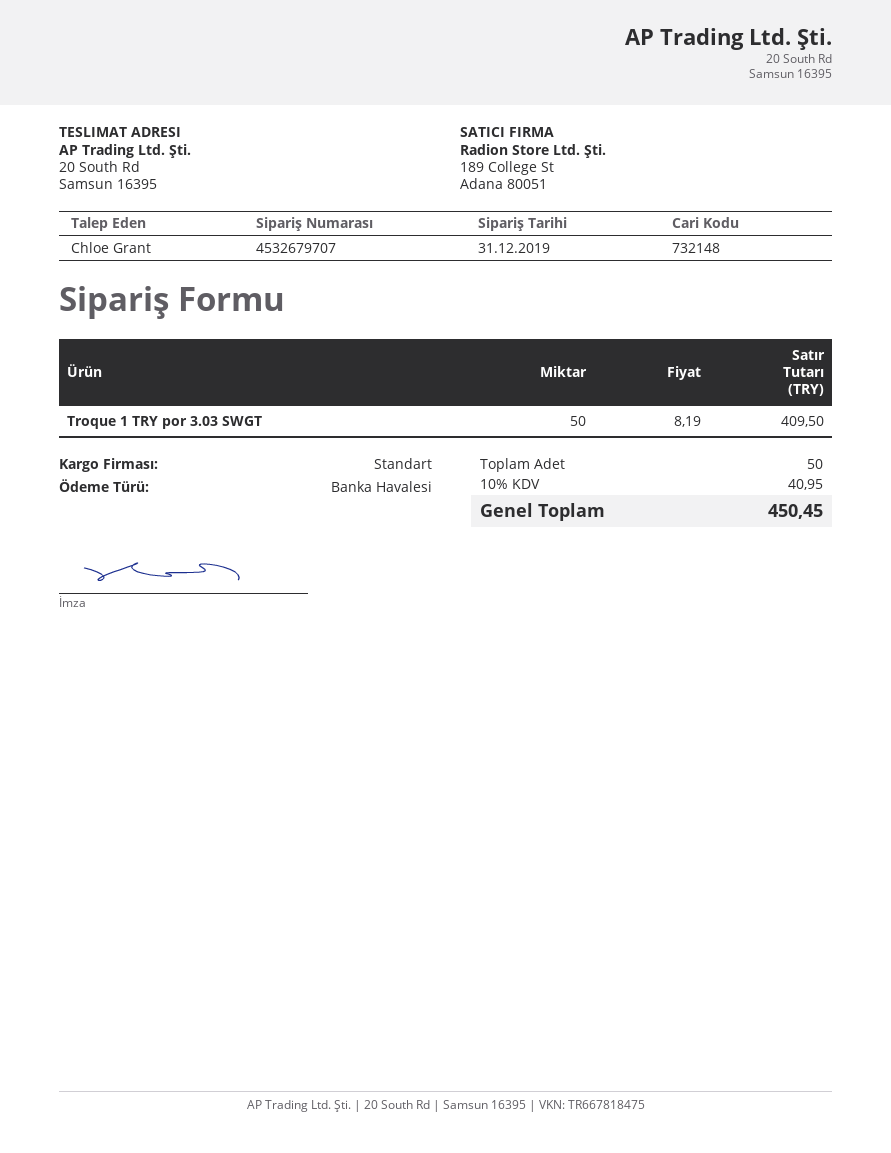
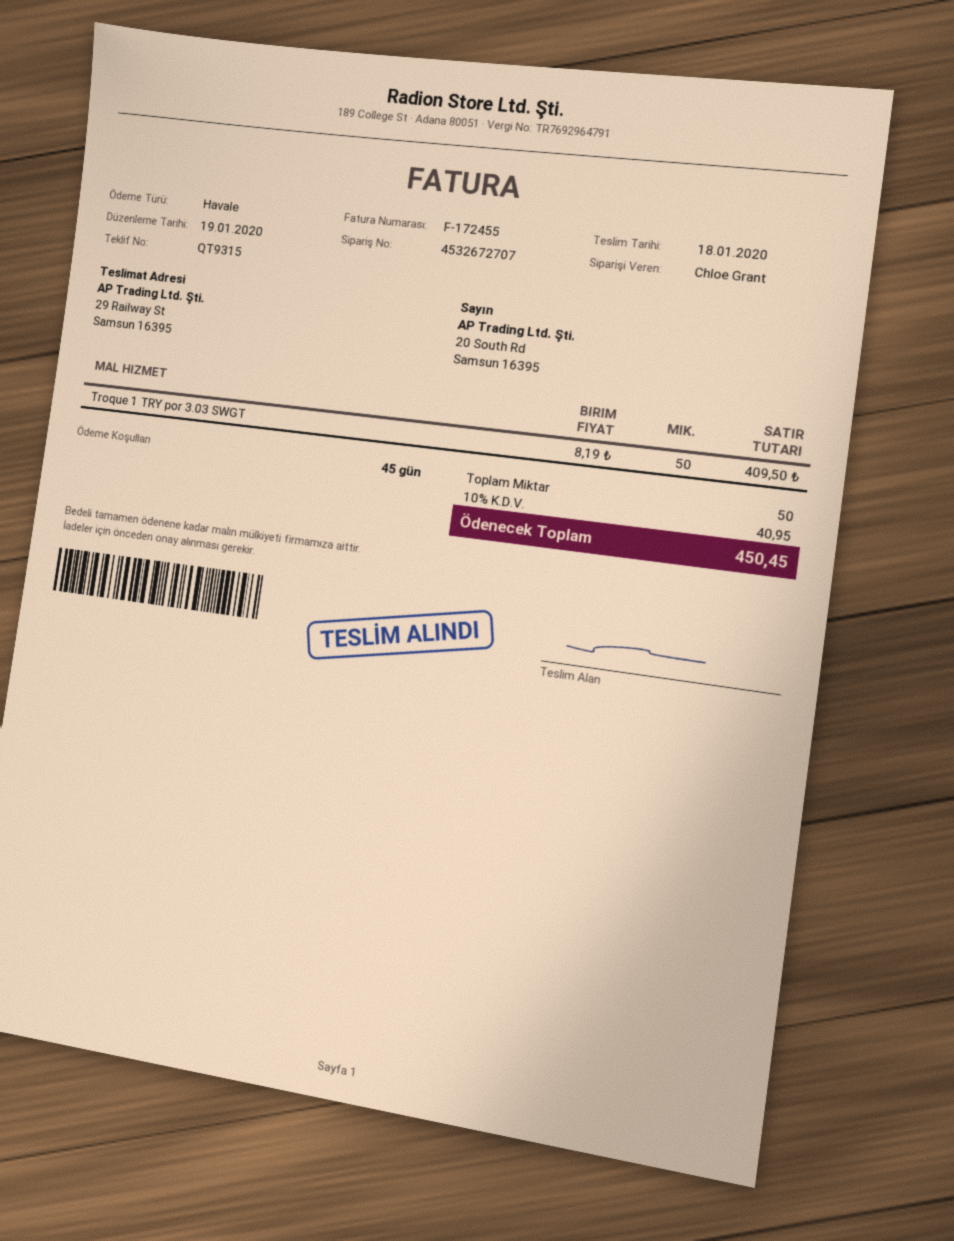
order number: 4532679707 -> 4532672707
ship to: 20 South Rd, Samsun 16395 -> 29 Railway St, Samsun 16395

